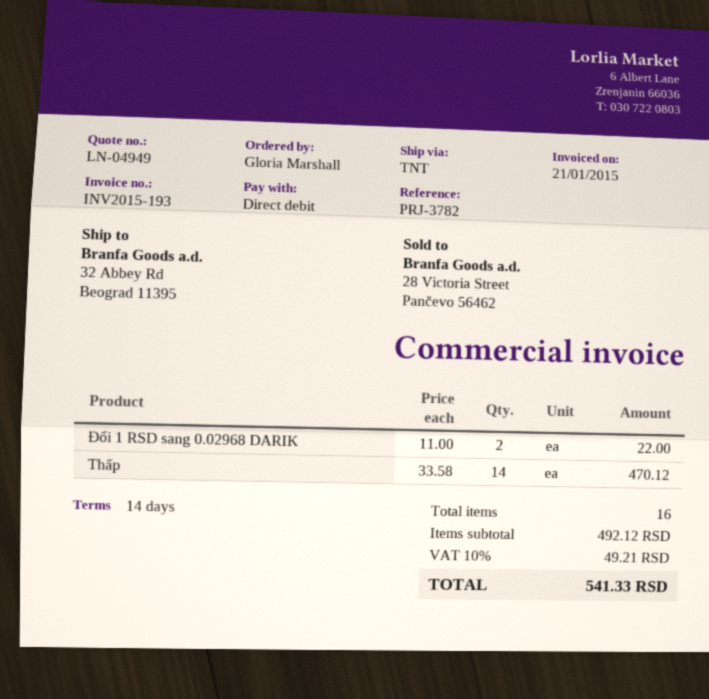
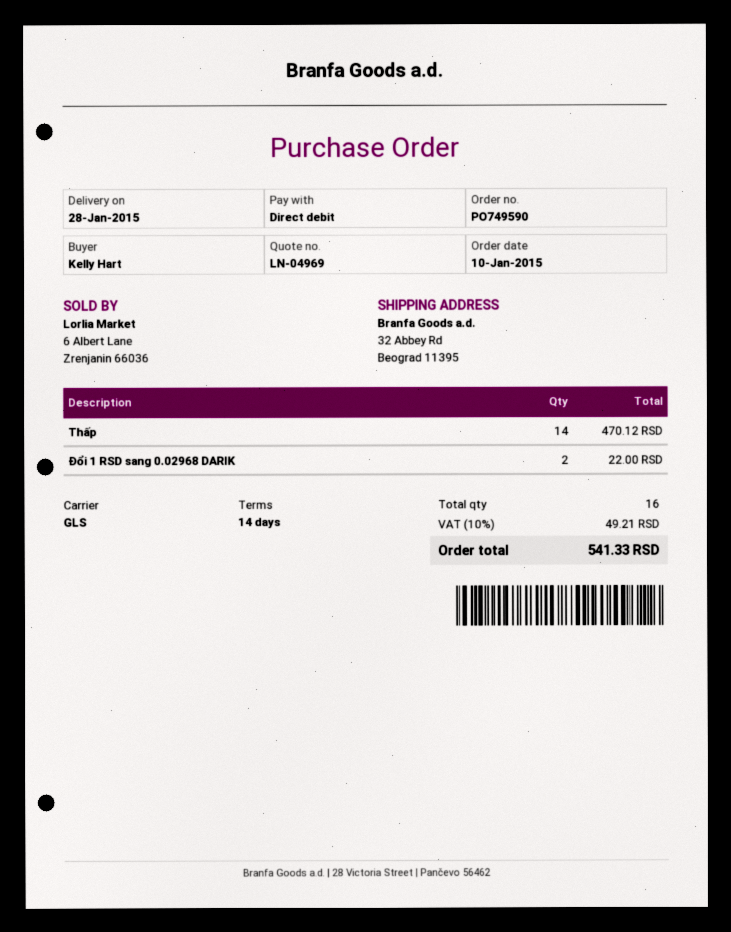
quote number: LN-04949 -> LN-04969
ordered by: Gloria Marshall -> Kelly Hart
shipping method: TNT -> GLS

